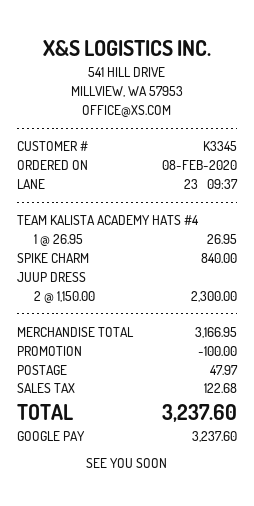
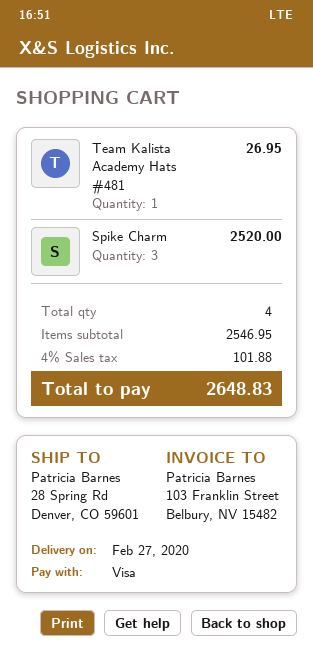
payment method: Google Pay -> Visa
SPIKE CHARM: 1 for 840.00 -> 3 for 2520.00
JUUP DRESS: 2 for 2300.00 -> none
subtotal: 3166.95 -> 2546.95
discount: 100.00 -> none
shipping: 47.97 -> none
tax: 122.68 -> 101.88
total: 3237.60 -> 2648.83

